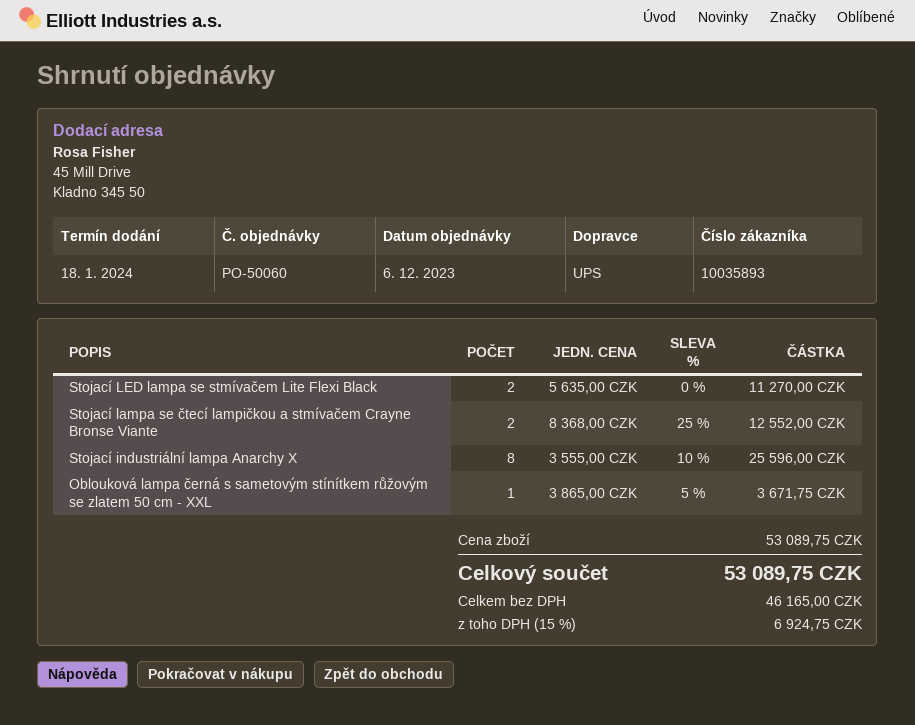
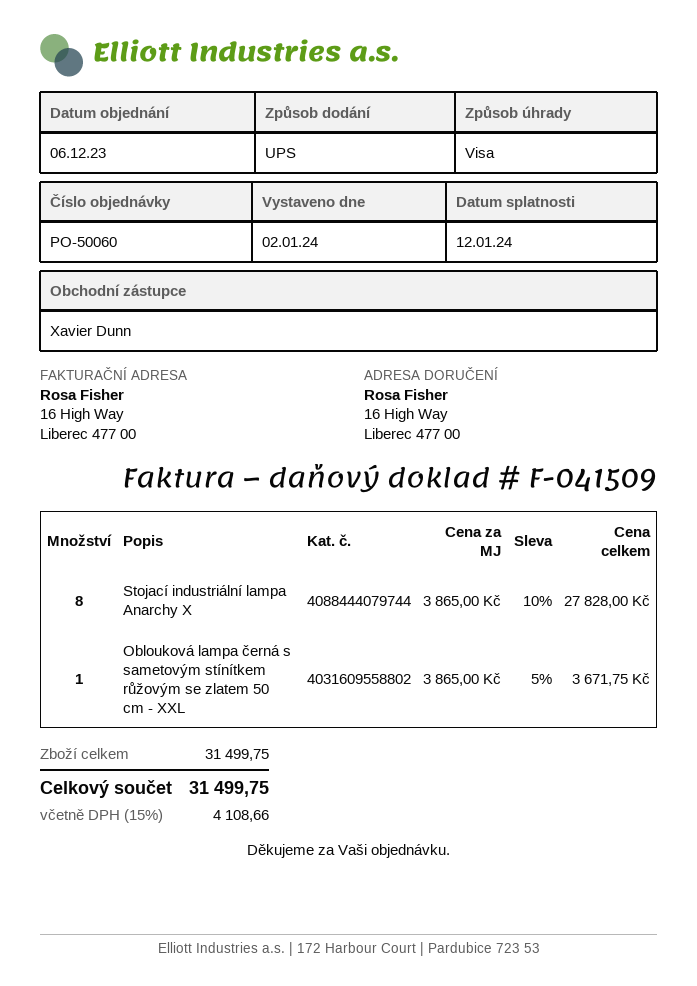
ship to: 45 Mill Drive, Kladno 345 50 -> 16 High Way, Liberec 477 00
Stojací LED lampa se stmívačem Lite Flexi Black: 2 x 5635.00 = 11270.00 -> none
Stojací lampa se čtecí lampičkou a stmívačem Crayne Bronse Viante: 2 x 8368.00 - 25% = 12552.00 -> none
Stojací industriální lampa Anarchy X: 8 x 3555.00 - 10% = 25596.00 -> 8 x 3865.00 - 10% = 27828.00
subtotal: 53089.75 -> 31499.75
tax: 15% = 6924.75 -> 15% = 4108.66
total: 53089.75 -> 31499.75

